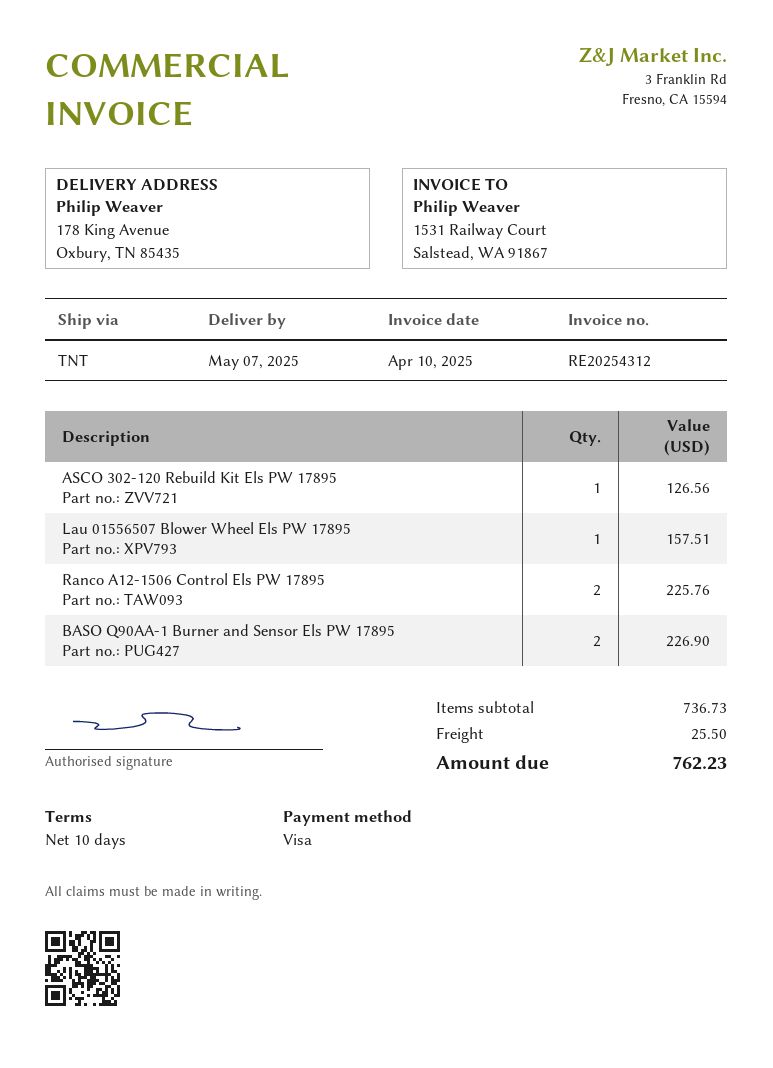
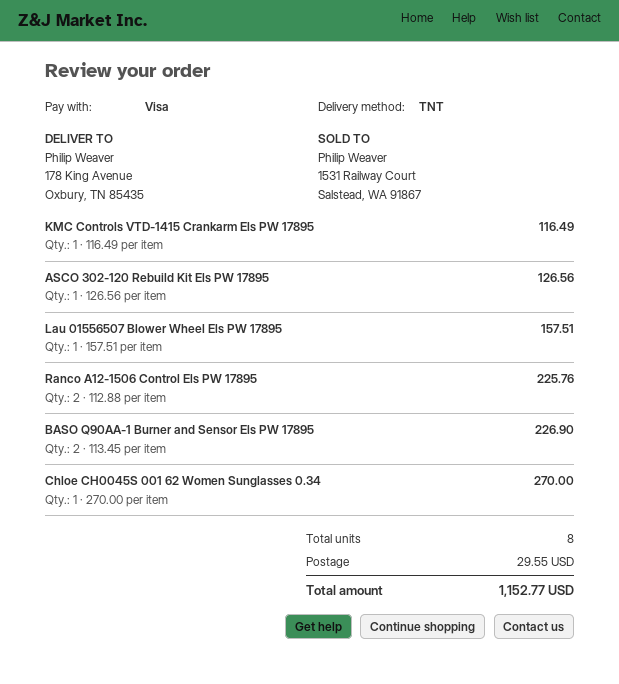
KMC Controls VTD-1415 Crankarm Els PW 17895: none -> 1 for 116.49
Chloe CH0045S 001 62 Women Sunglasses 0.34: none -> 1 for 270.00
shipping: 25.50 -> 29.55
total: 762.23 -> 1152.77

